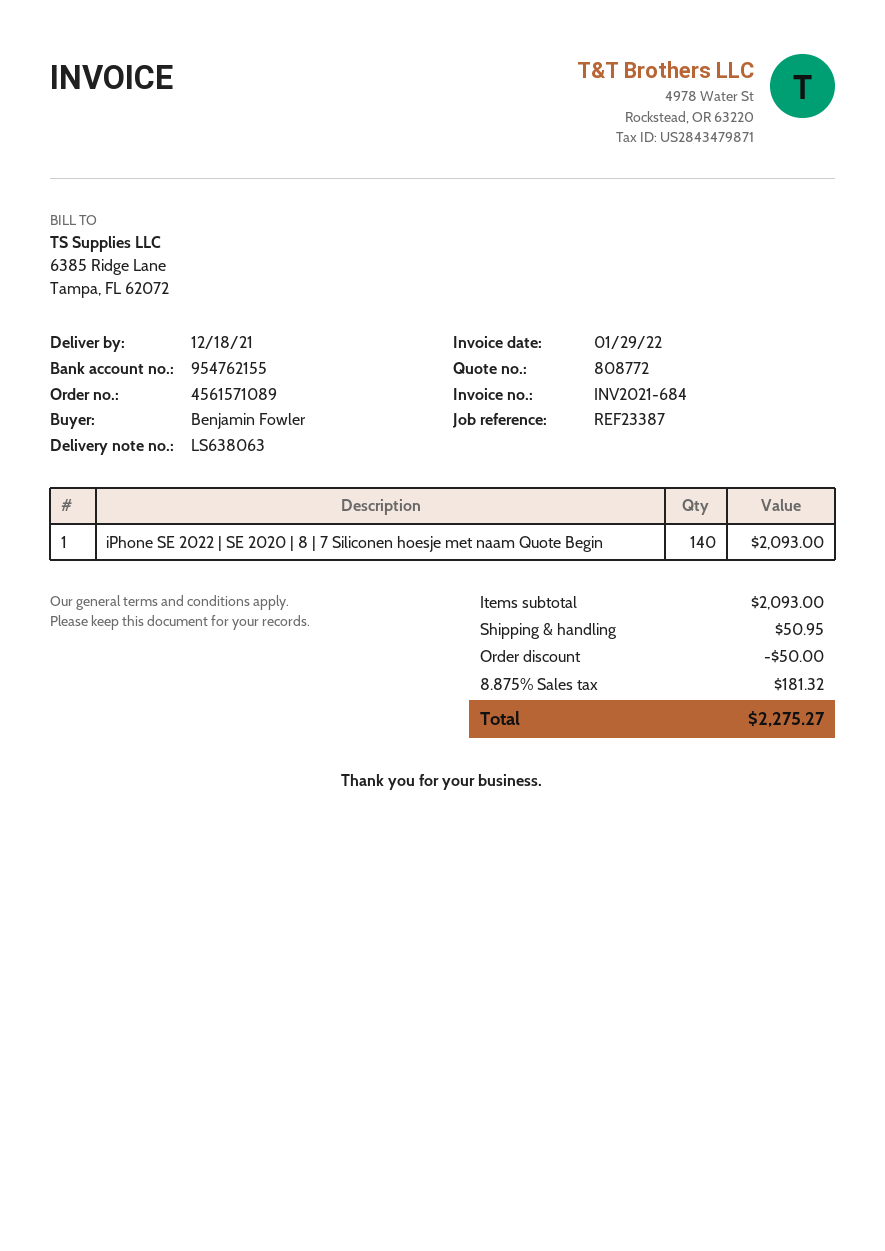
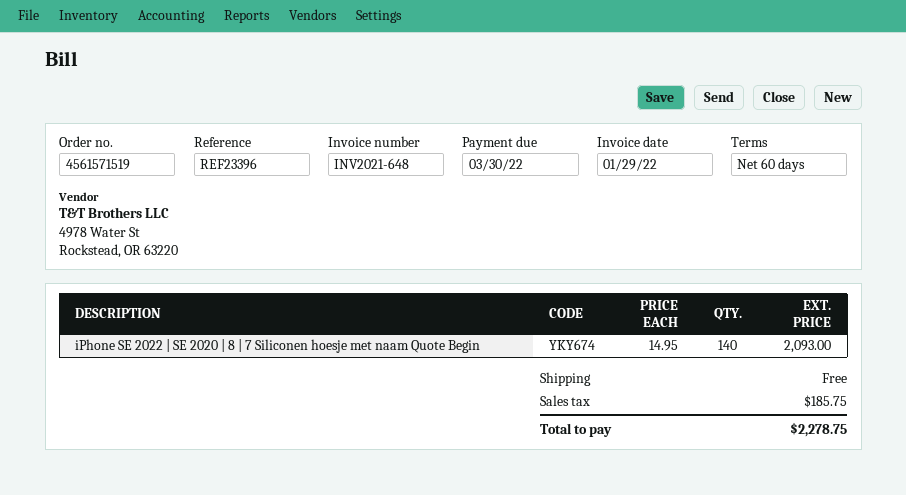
order number: 4561571089 -> 4561571519
invoice number: INV2021-684 -> INV2021-648
reference: REF23387 -> REF23396
discount: 50.00 -> none
shipping: 50.95 -> 0.00
tax: 181.32 -> 185.75
total: 2275.27 -> 2278.75

